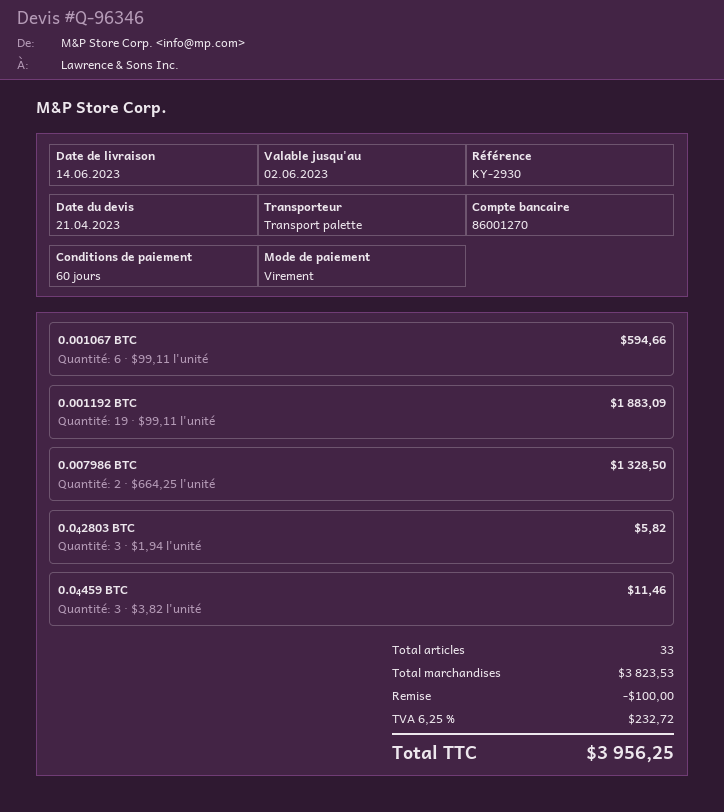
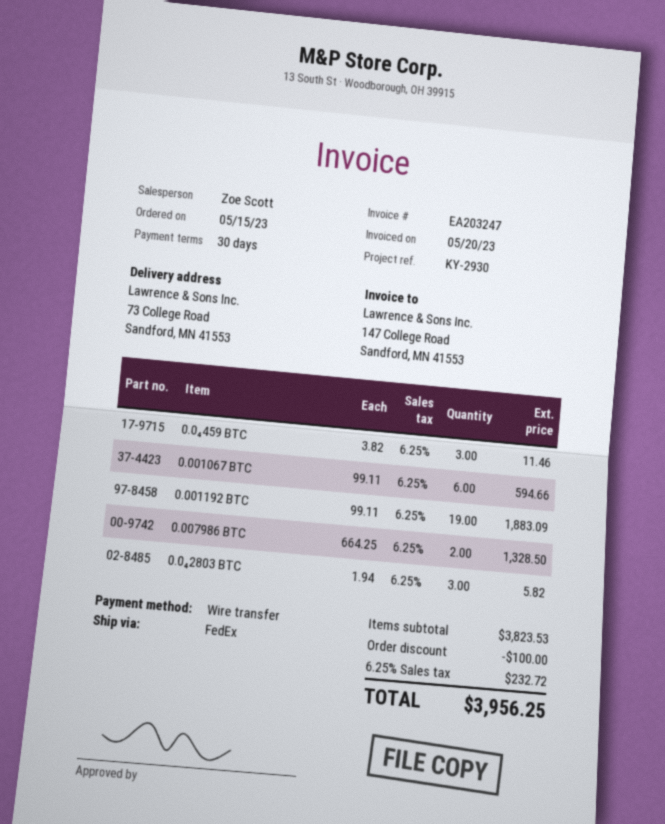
payment terms: 60 days -> 30 days
shipping method: pallet freight -> FedEx

